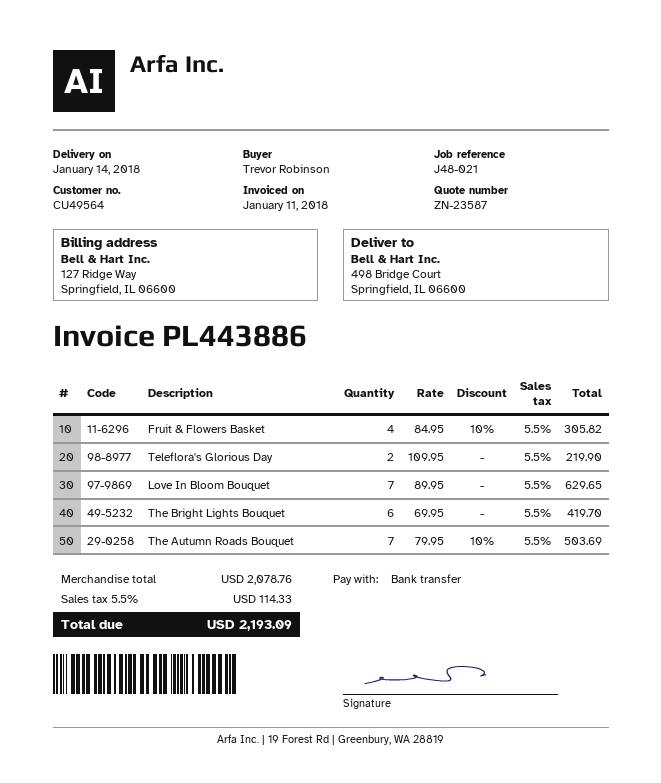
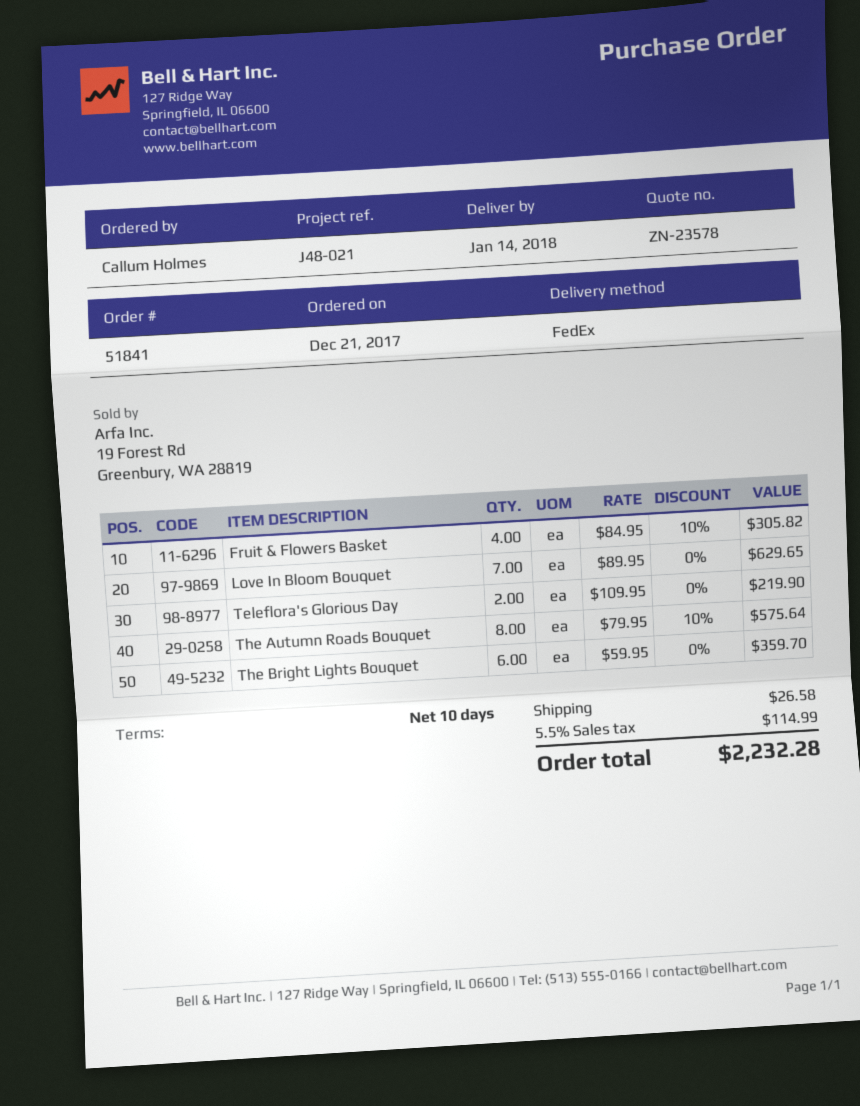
quote number: ZN-23587 -> ZN-23578
ordered by: Trevor Robinson -> Callum Holmes
The Bright Lights Bouquet: 6 x 69.95 = 419.70 -> 6 x 59.95 = 359.70
The Autumn Roads Bouquet: 7 x 79.95 - 10% = 503.69 -> 8 x 79.95 - 10% = 575.64
shipping: none -> 26.58
tax: 5.5% = 114.33 -> 5.5% = 114.99
total: 2193.09 -> 2232.28

